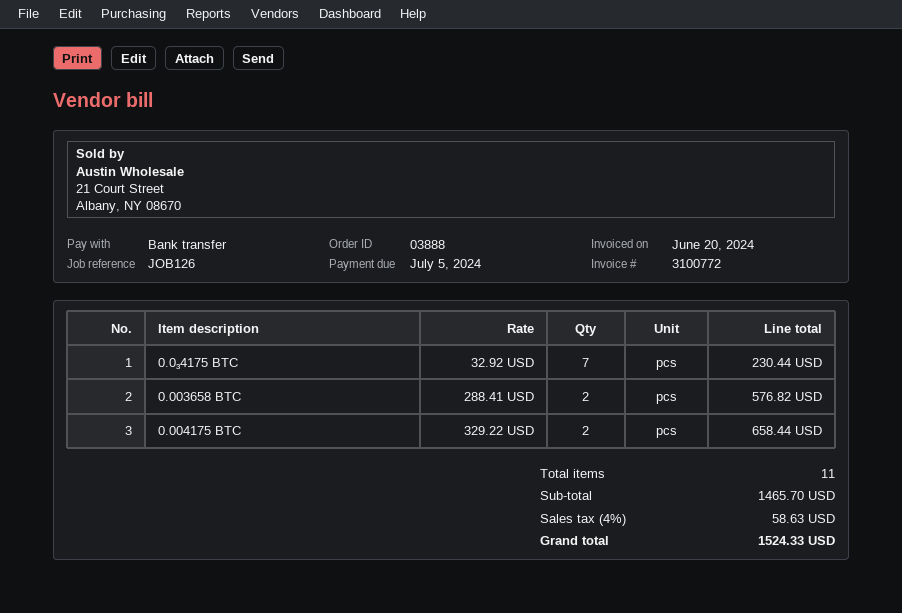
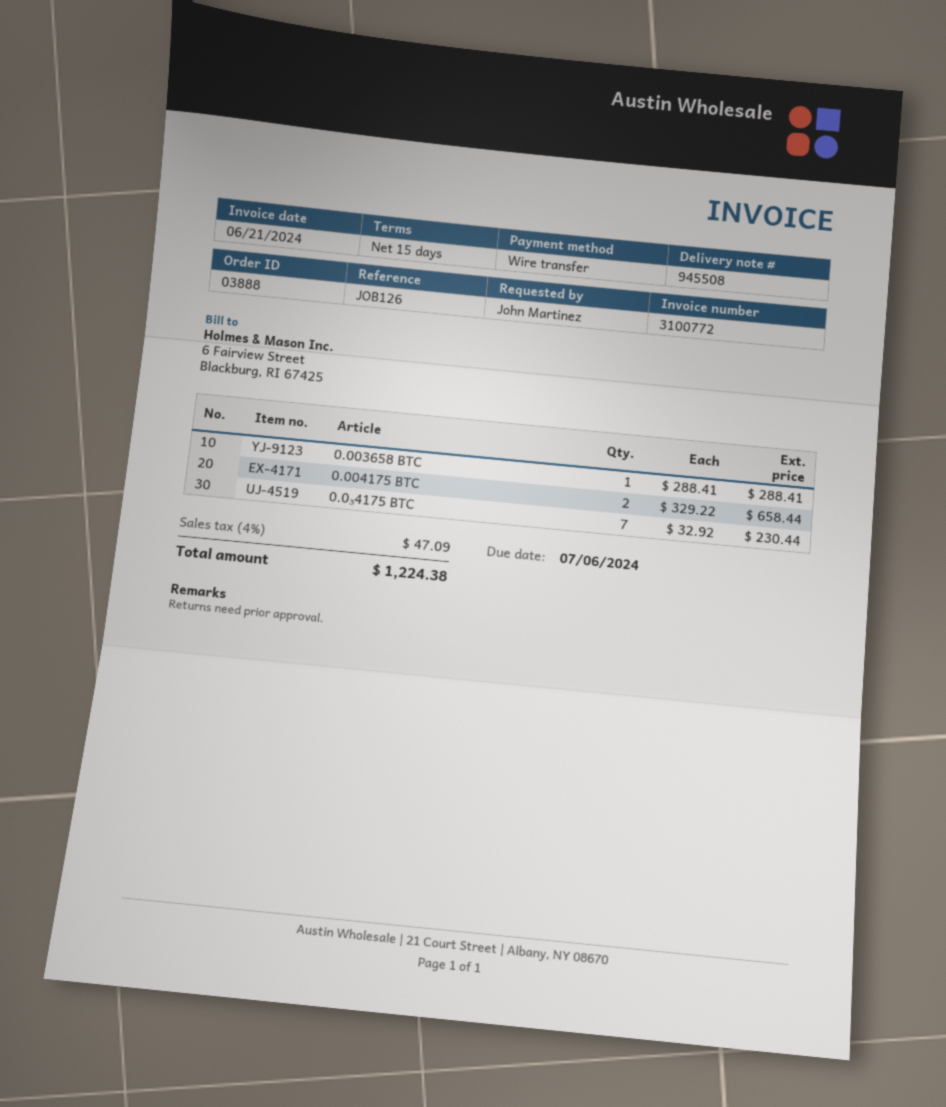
invoice date: 2024-06-20 -> 2024-06-21
due date: 2024-07-05 -> 2024-07-06
0.003658 BTC: 2 x 288.41 = 576.82 -> 1 x 288.41 = 288.41
tax: 4% = 58.63 -> 4% = 47.09
total: 1524.33 -> 1224.38

